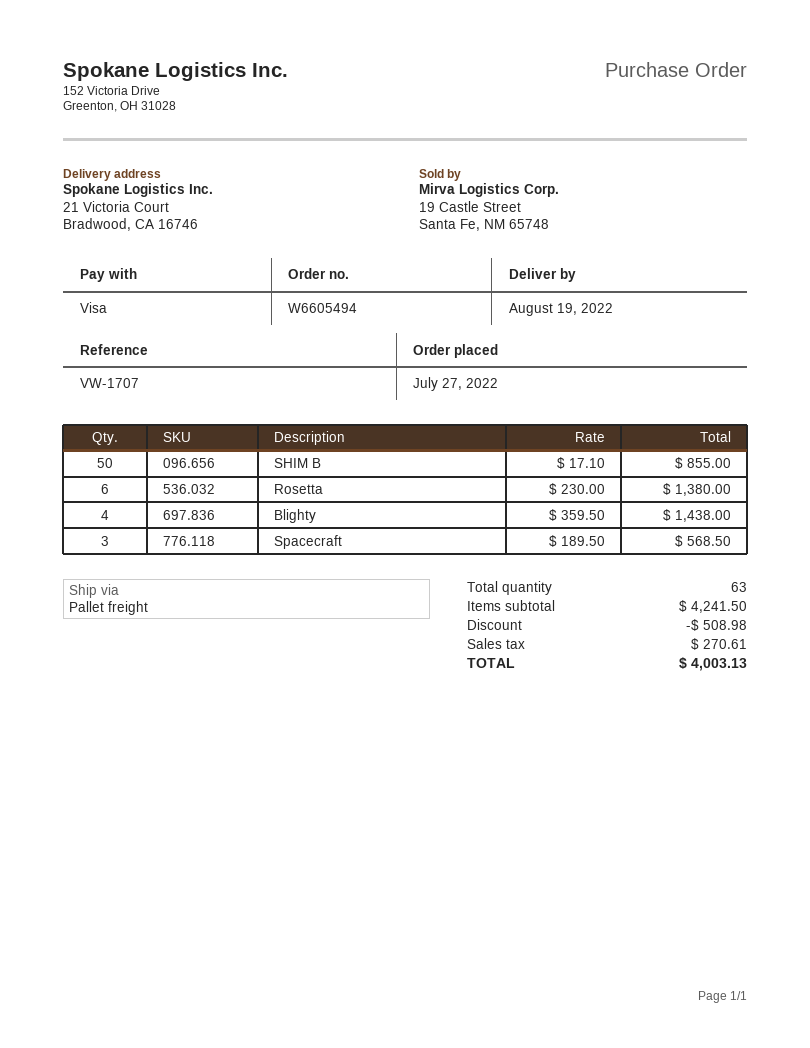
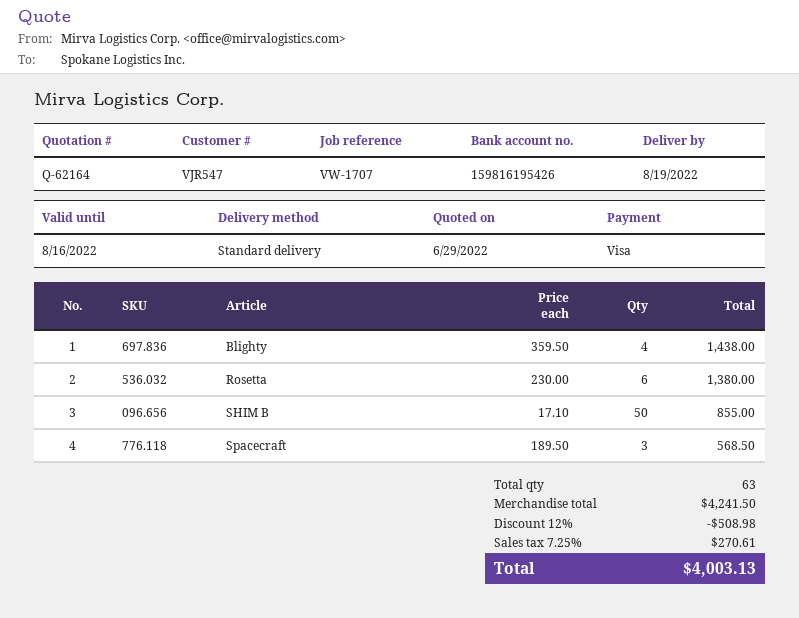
shipping method: pallet freight -> standard

